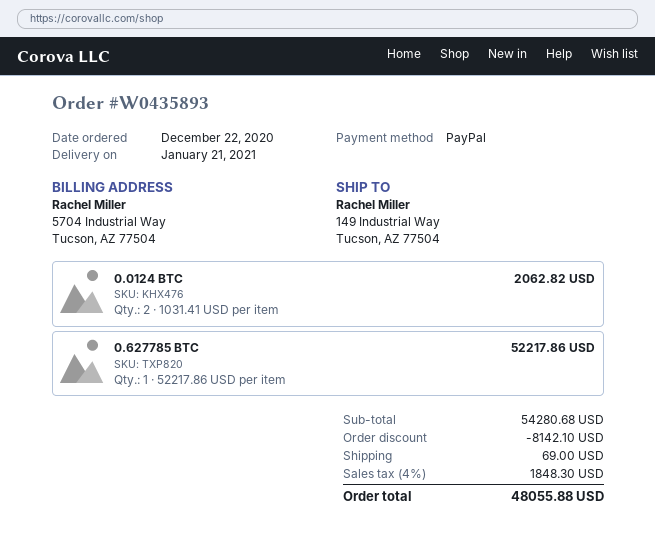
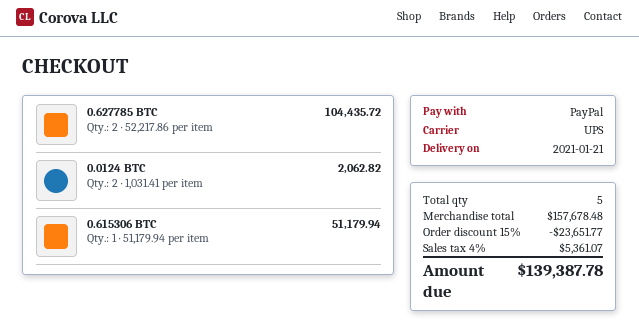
0.627785 BTC: 1 x 52217.86 = 52217.86 -> 2 x 52217.86 = 104435.72
0.615306 BTC: none -> 1 x 51179.94 = 51179.94
subtotal: 54280.68 -> 157678.48
discount: 8142.10 -> 23651.77
shipping: 69.00 -> none
tax: 4% = 1848.30 -> 4% = 5361.07
total: 48055.88 -> 139387.78

